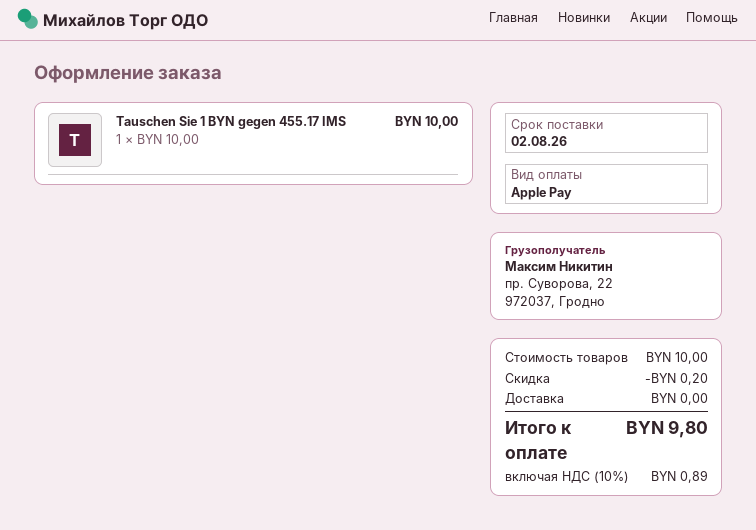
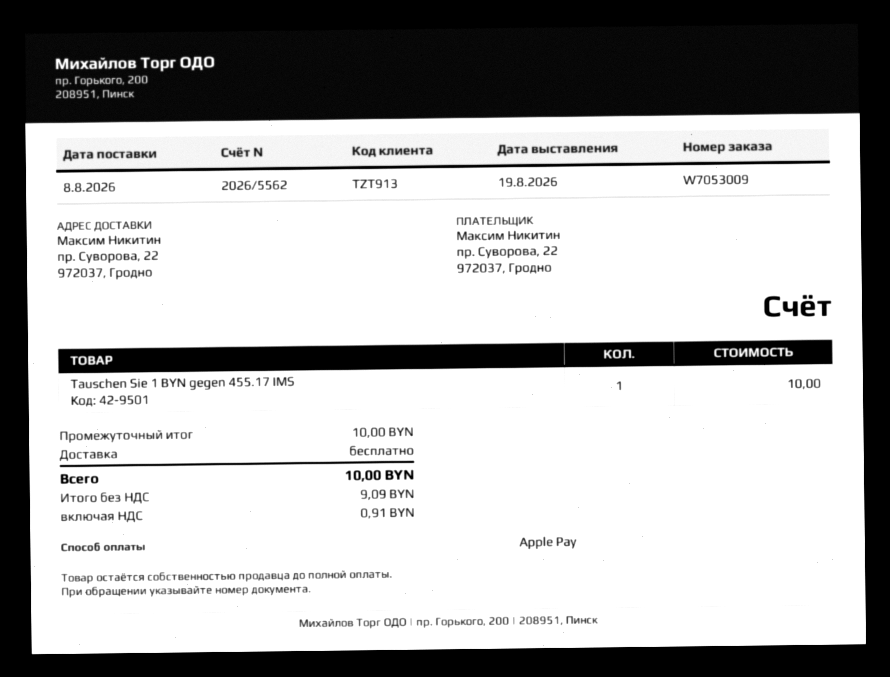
delivery date: 2026-08-02 -> 2026-08-08
discount: 0.20 -> none
tax: 0.89 -> 0.91
total: 9.80 -> 10.00

